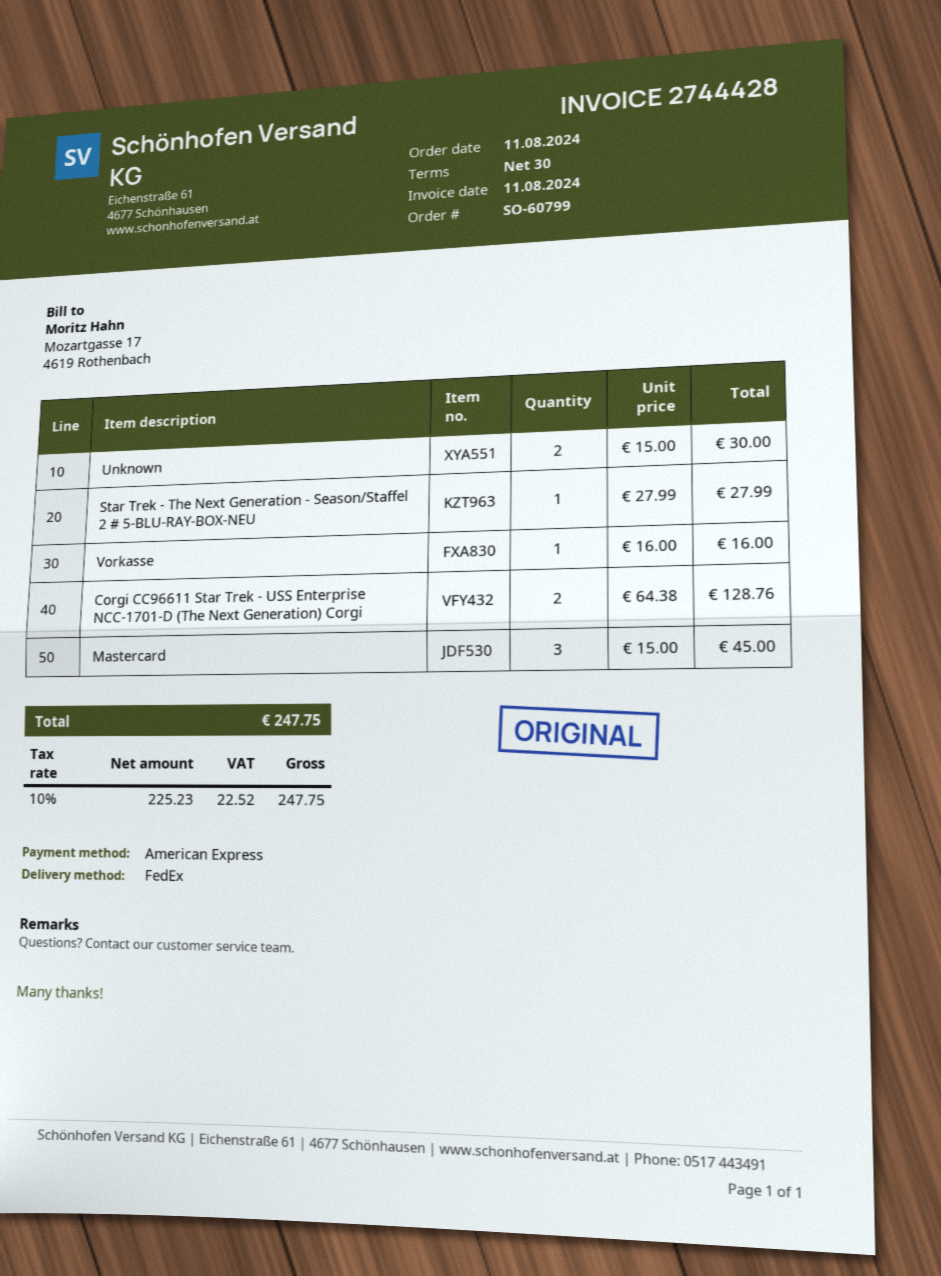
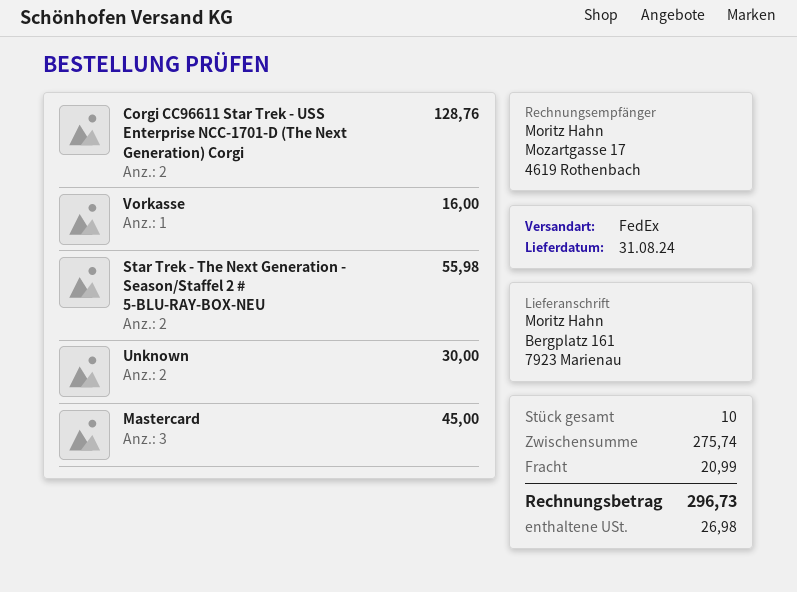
Star Trek - The Next Generation - Season/Staffel 2 # 5-BLU-RAY-BOX-NEU: 1 for 27.99 -> 2 for 55.98
shipping: none -> 20.99
tax: 22.52 -> 26.98
total: 247.75 -> 296.73

